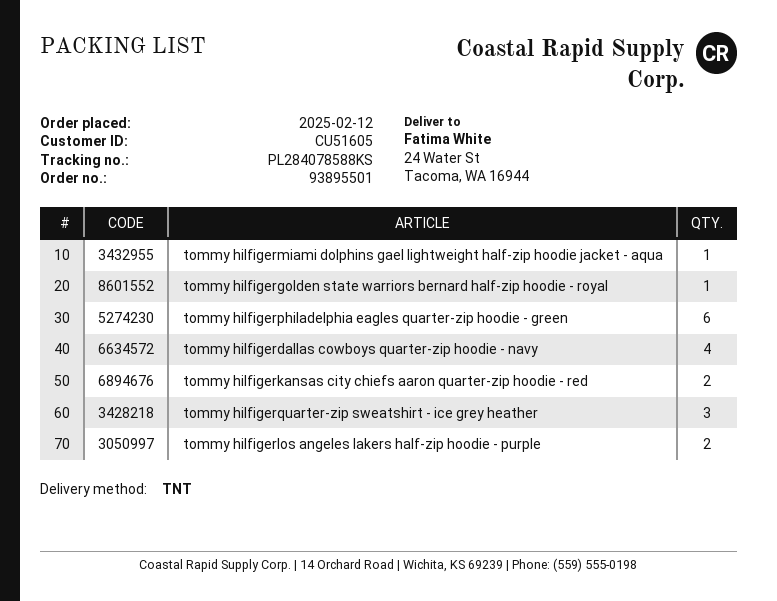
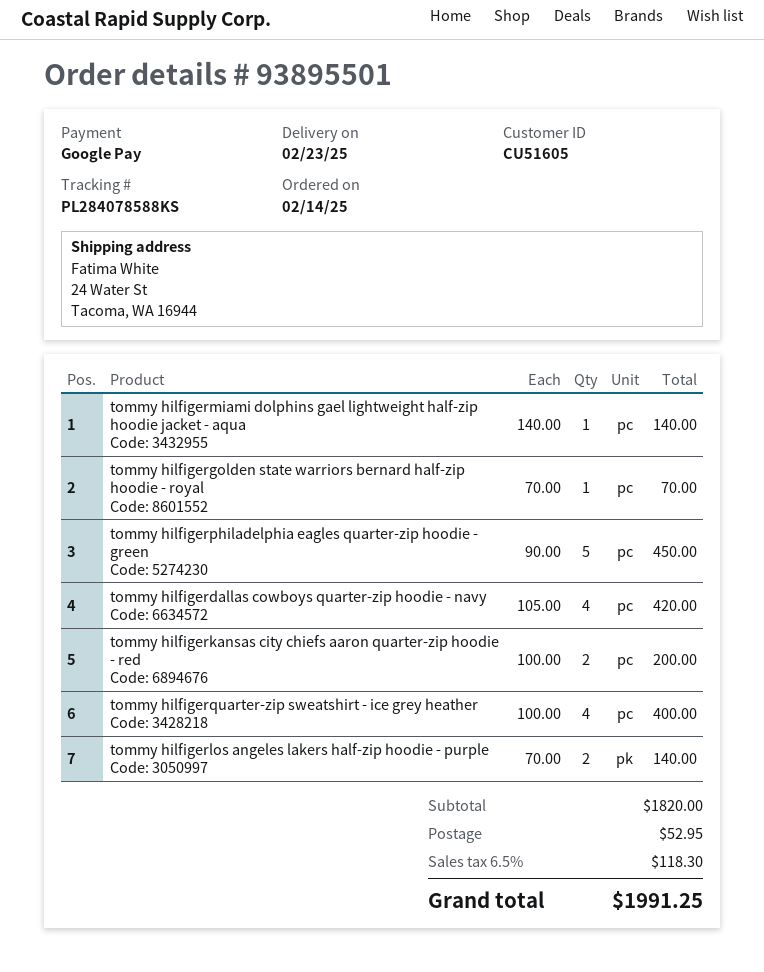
order date: 2025-02-12 -> 2025-02-14
tommy hilfigerphiladelphia eagles quarter-zip hoodie - green: 6 -> 5
tommy hilfigerquarter-zip sweatshirt - ice grey heather: 3 -> 4

